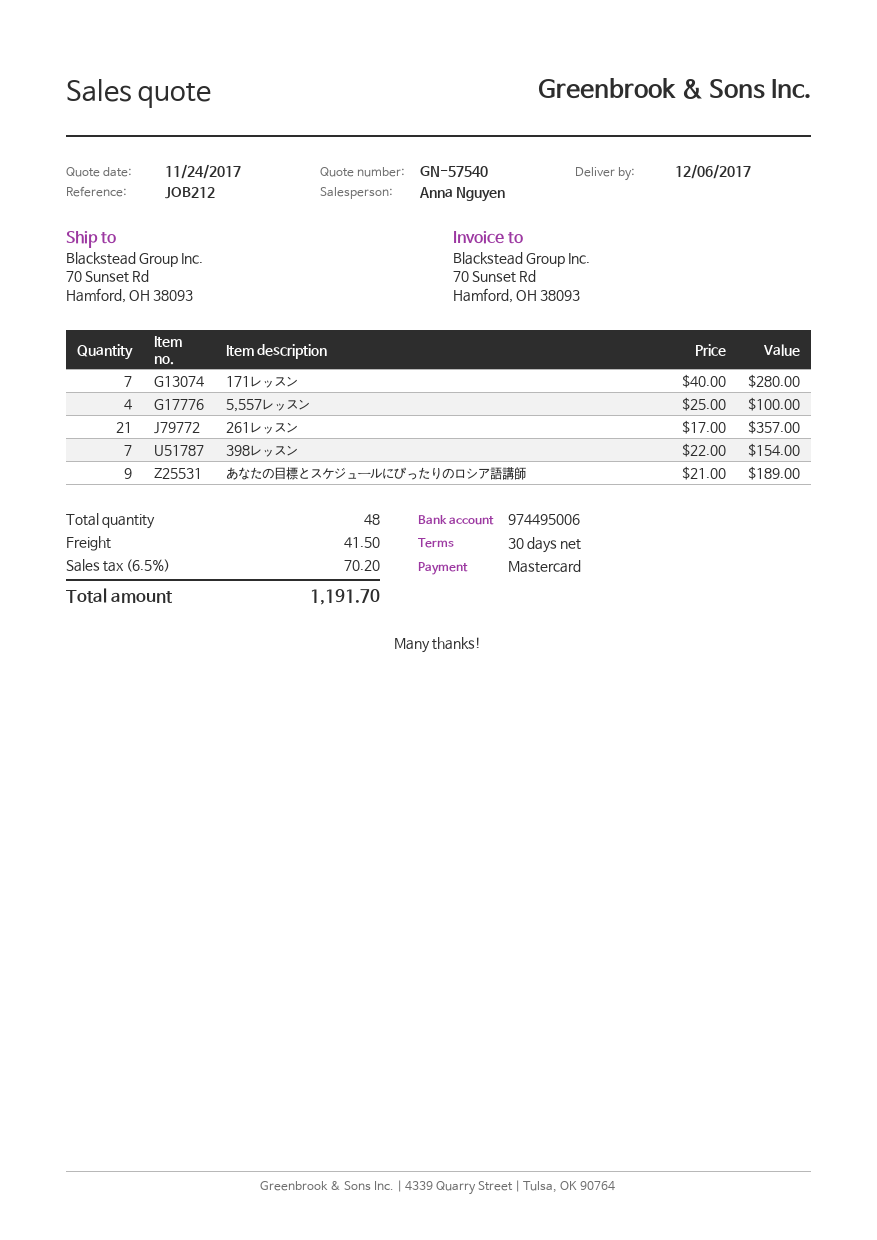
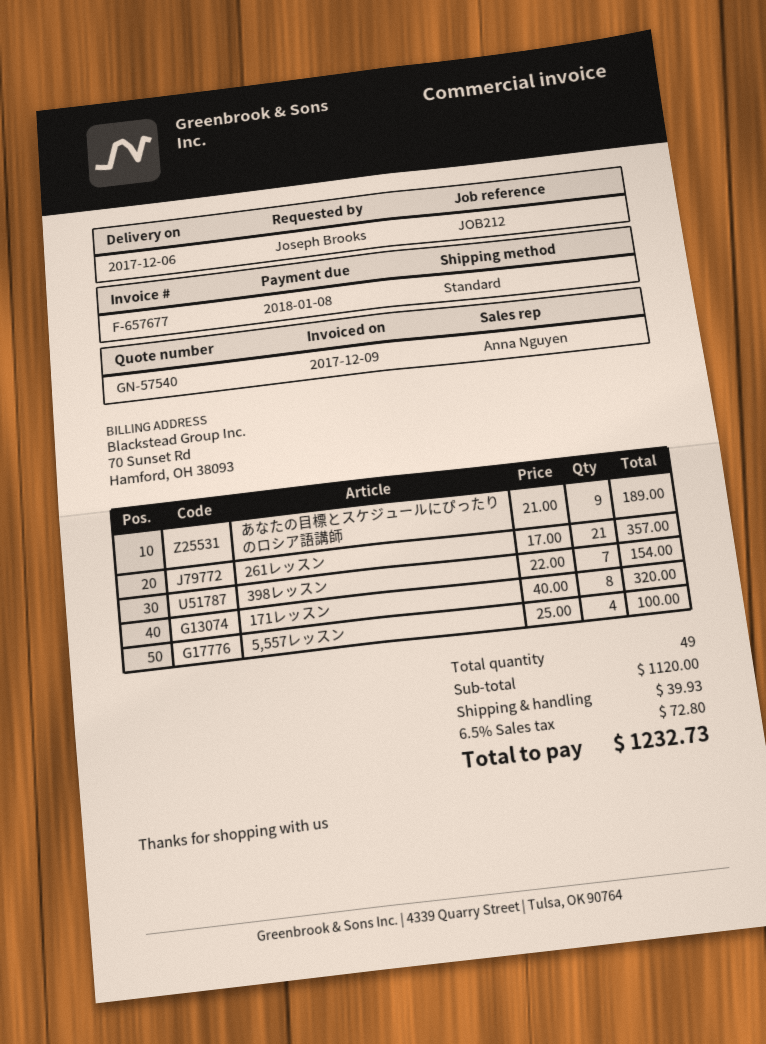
171レッスン: 7 x 40.00 = 280.00 -> 8 x 40.00 = 320.00
total quantity: 48 -> 49
shipping: 41.50 -> 39.93
tax: 6.5% = 70.20 -> 6.5% = 72.80
total: 1191.70 -> 1232.73

